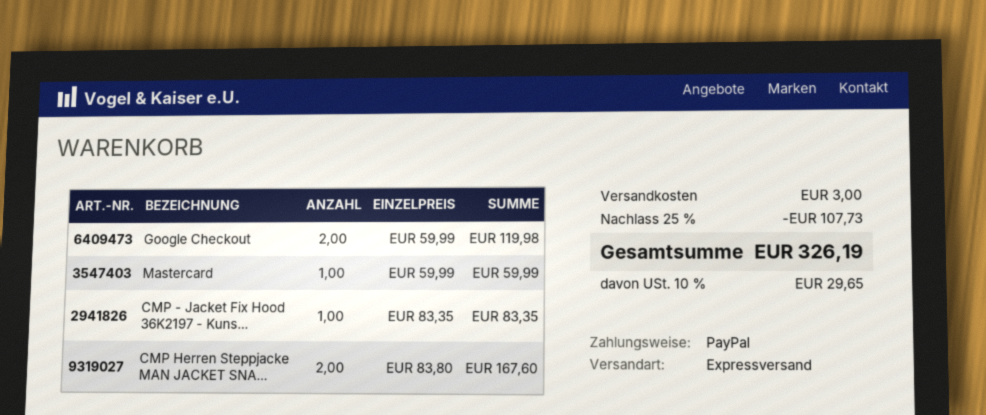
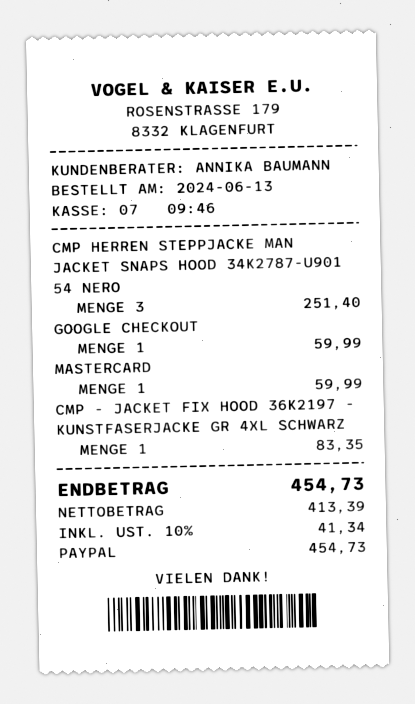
Google Checkout: 2 for 119.98 -> 1 for 59.99
CMP Herren Steppjacke MAN JACKET SNA...: 2 for 167.60 -> 3 for 251.40
discount: 25% = 107.73 -> none
shipping: 3.00 -> none
tax: 10% = 29.65 -> 10% = 41.34
total: 326.19 -> 454.73

